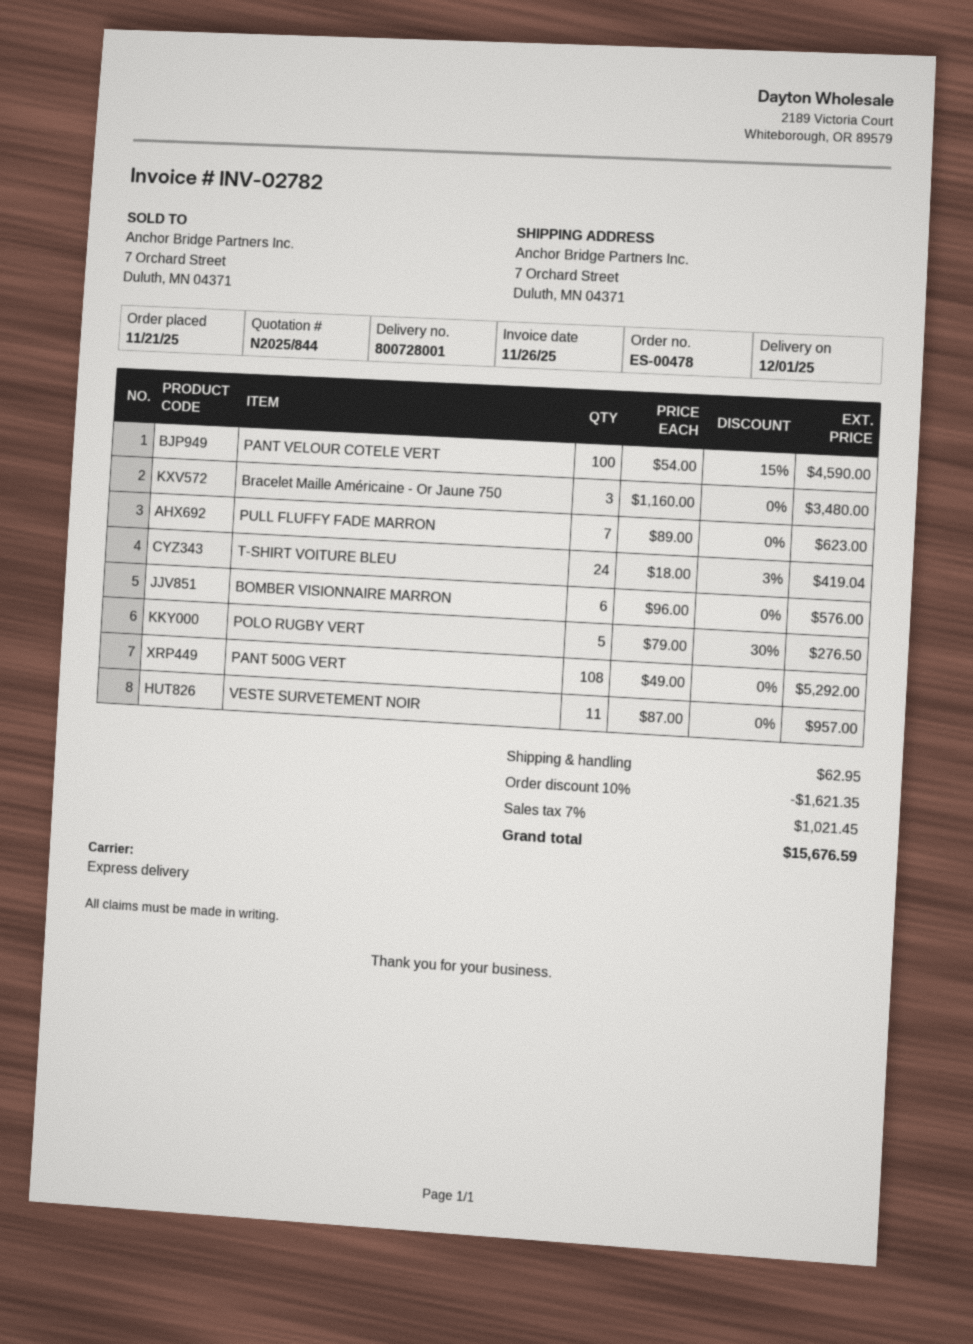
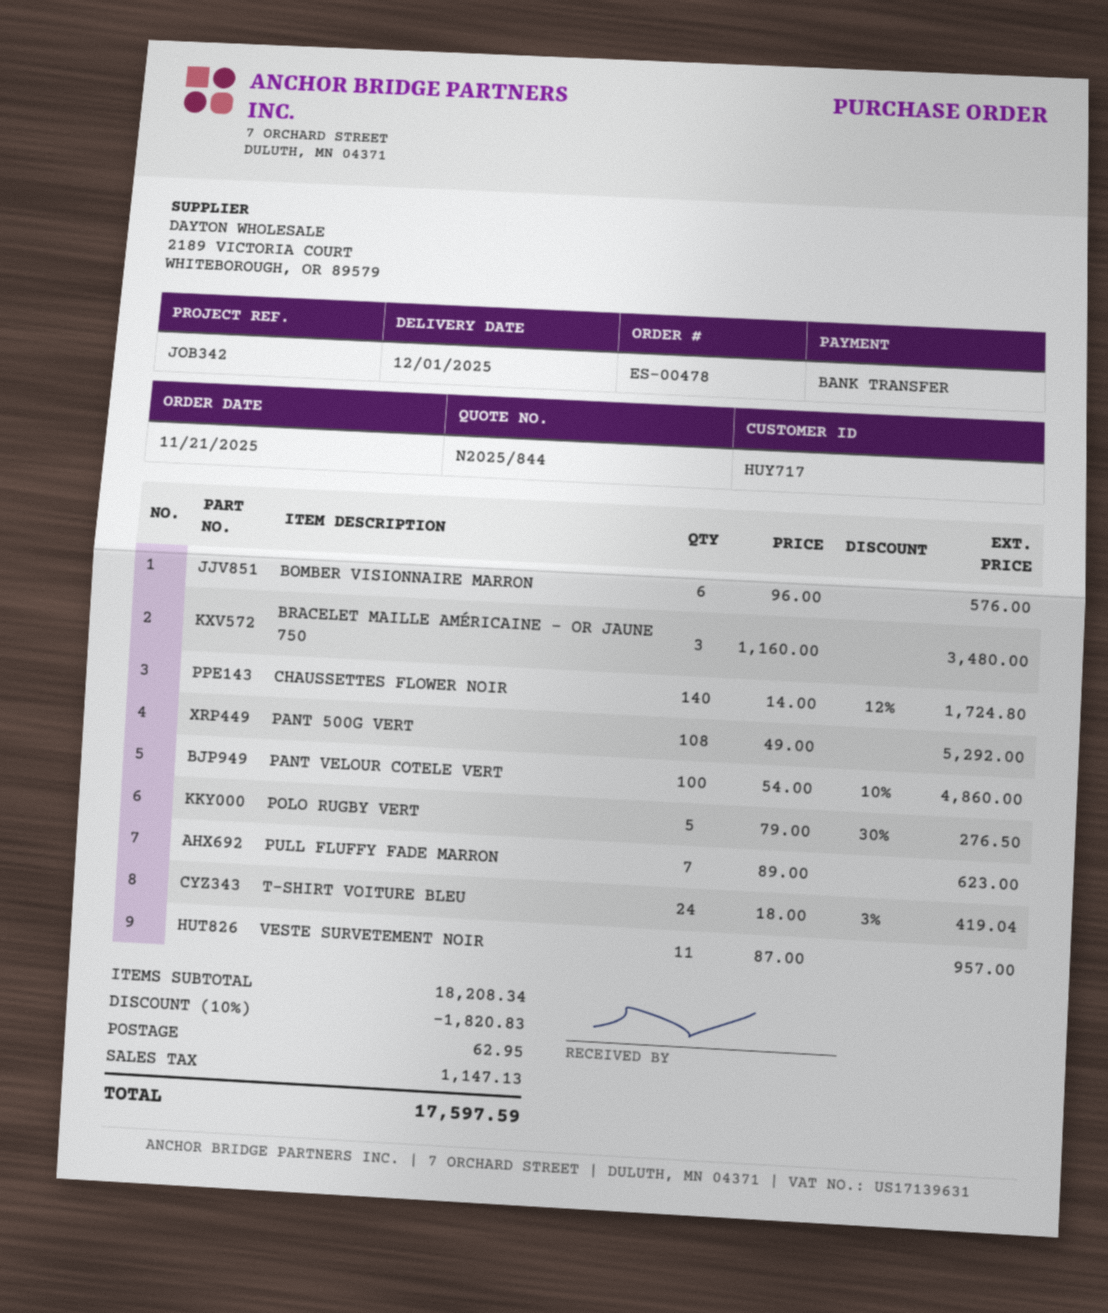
PANT VELOUR COTELE VERT: 100 x 54.00 - 15% = 4590.00 -> 100 x 54.00 - 10% = 4860.00
CHAUSSETTES FLOWER NOIR: none -> 140 x 14.00 - 12% = 1724.80
discount: 10% = 1621.35 -> 10% = 1820.83
tax: 1021.45 -> 1147.13
total: 15676.59 -> 17597.59

